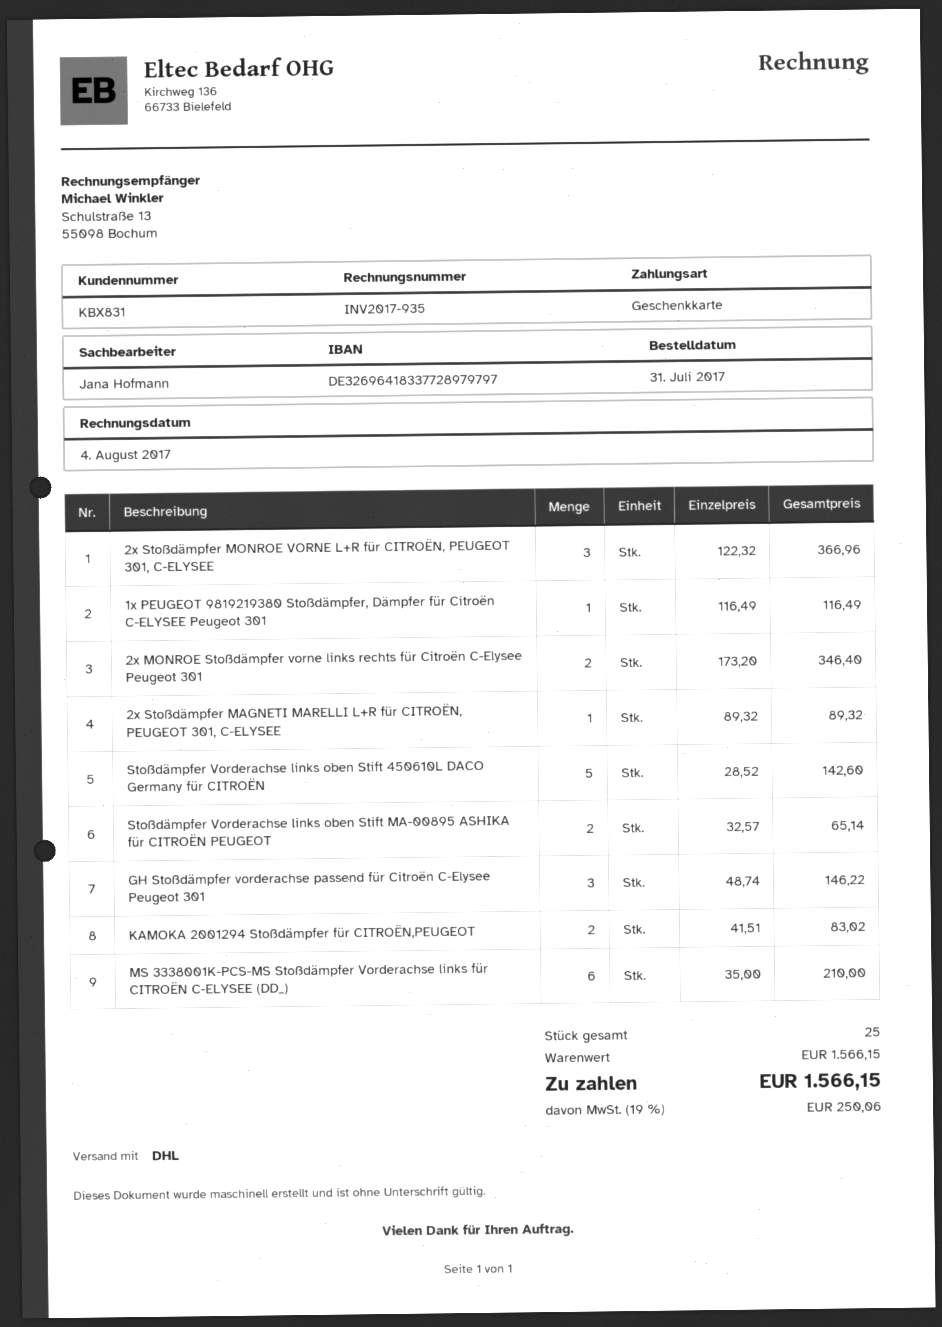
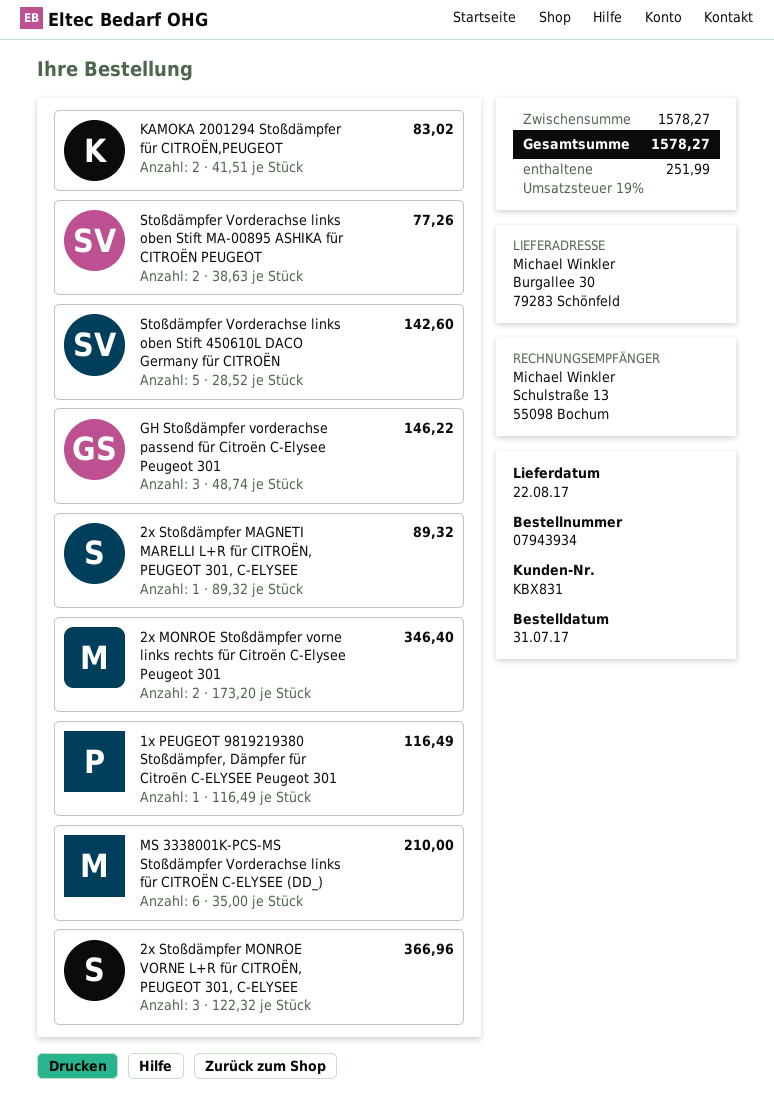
Stoßdämpfer Vorderachse links oben Stift MA-00895 ASHIKA für CITROËN PEUGEOT: 2 x 32.57 = 65.14 -> 2 x 38.63 = 77.26
subtotal: 1566.15 -> 1578.27
tax: 19% = 250.06 -> 19% = 251.99
total: 1566.15 -> 1578.27

